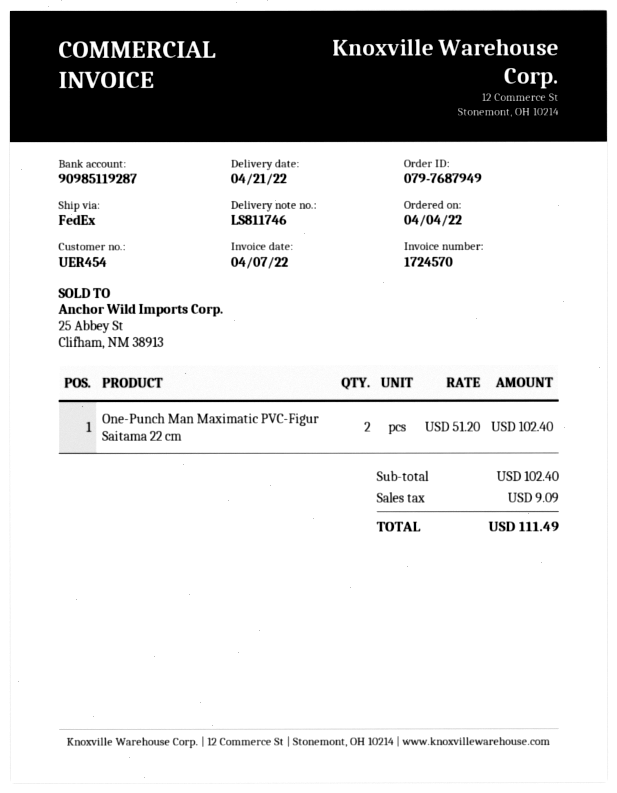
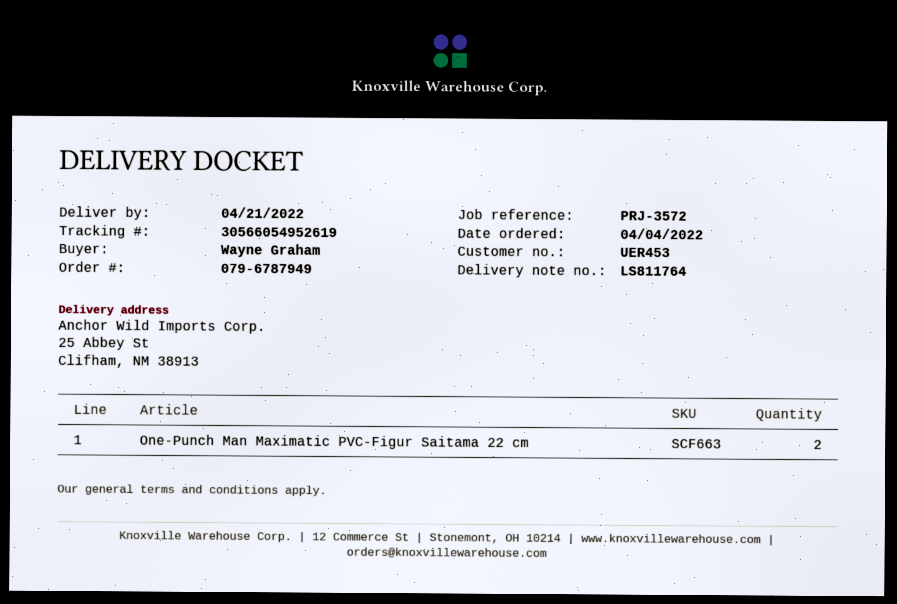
order number: 079-7687949 -> 079-6787949
delivery note number: LS811746 -> LS811764
customer number: UER454 -> UER453

